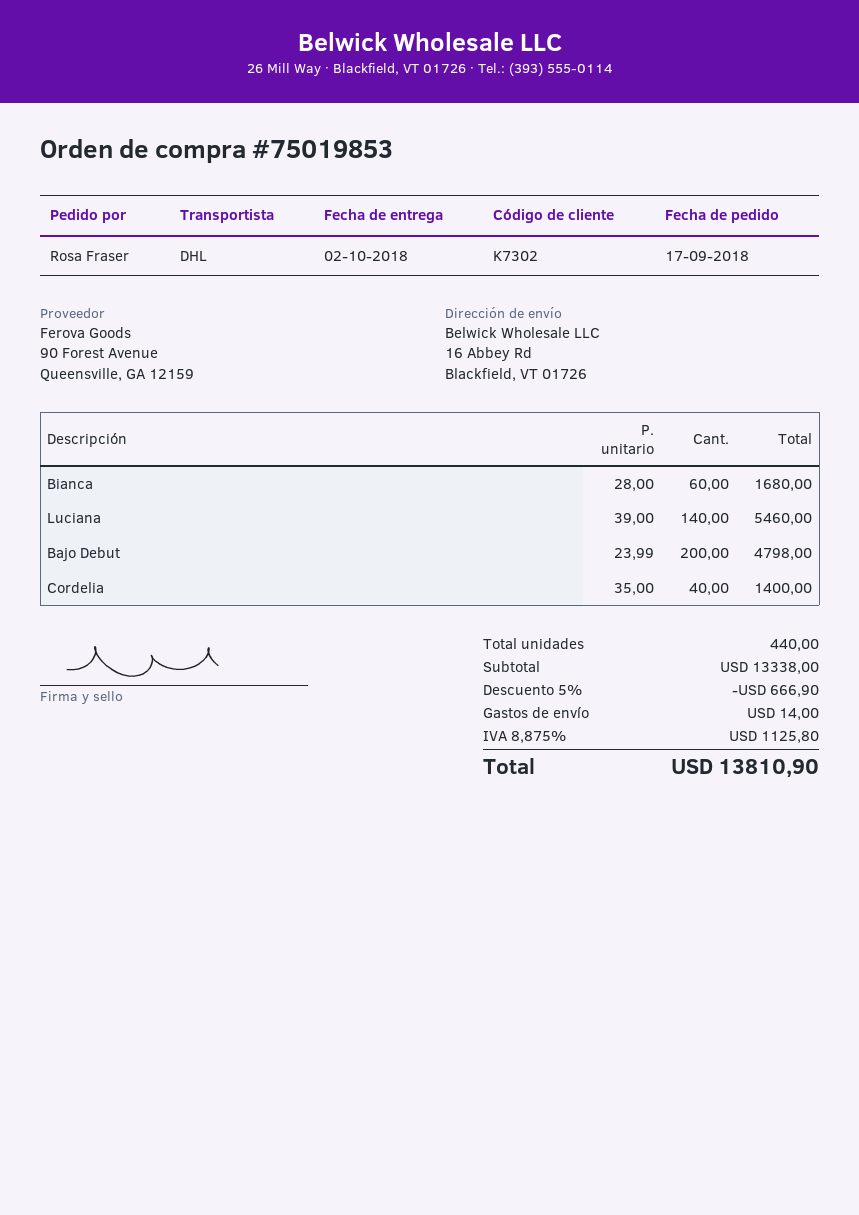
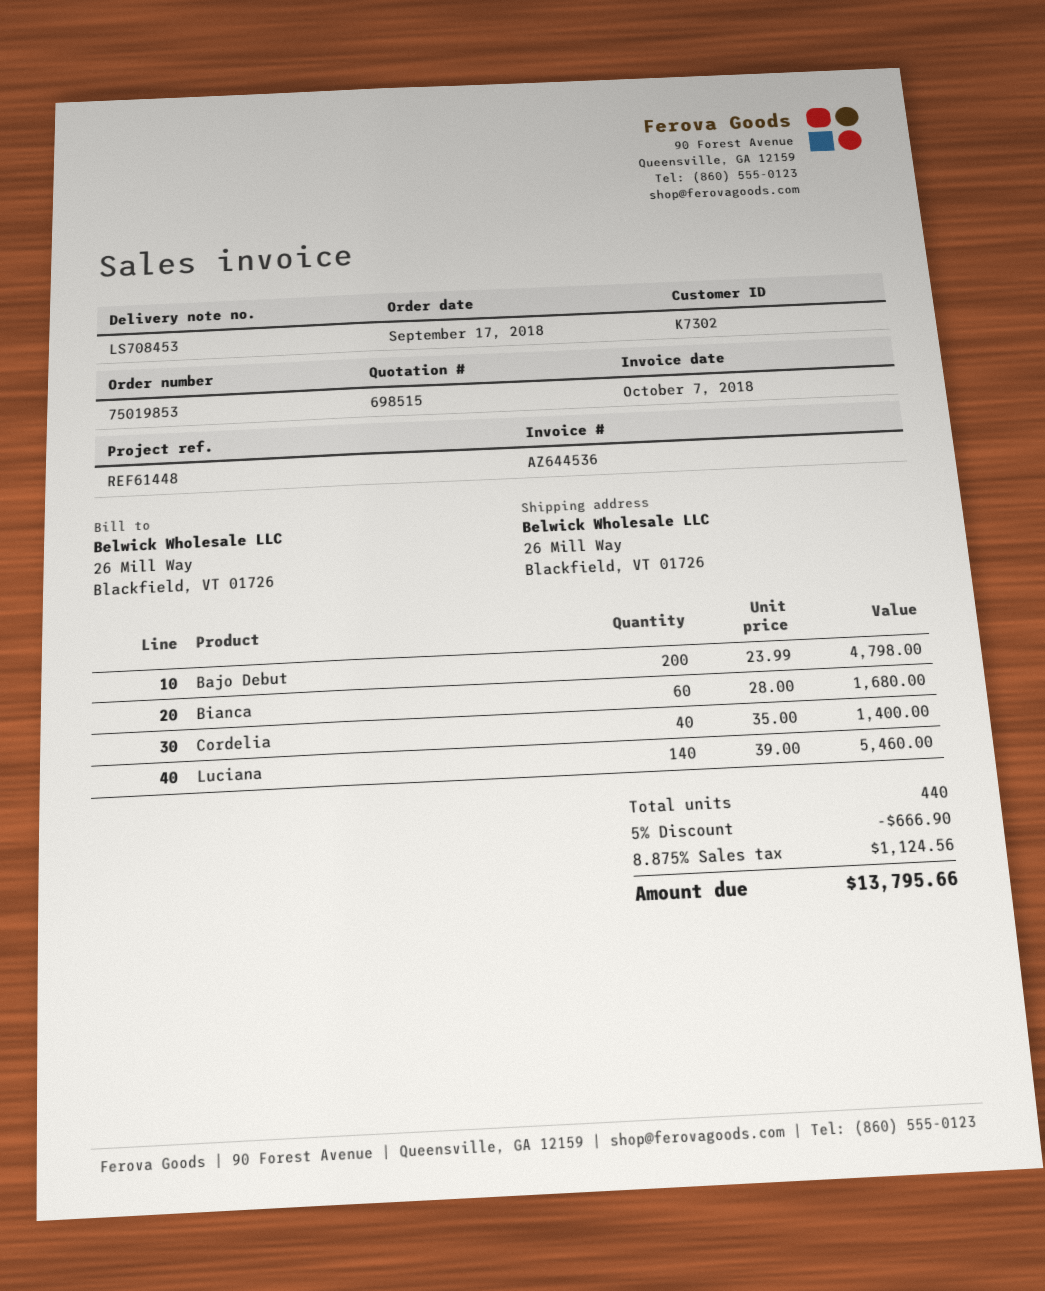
ship to: 16 Abbey Rd, Blackfield, VT 01726 -> 26 Mill Way, Blackfield, VT 01726
shipping: 14.00 -> none
tax: 8.875% = 1125.80 -> 8.875% = 1124.56
total: 13810.90 -> 13795.66

